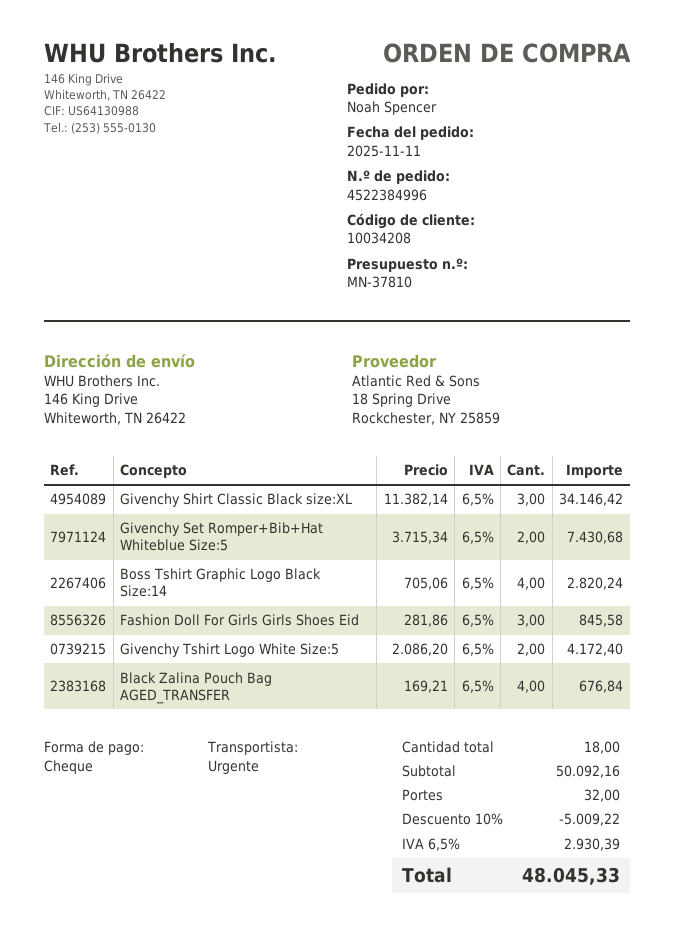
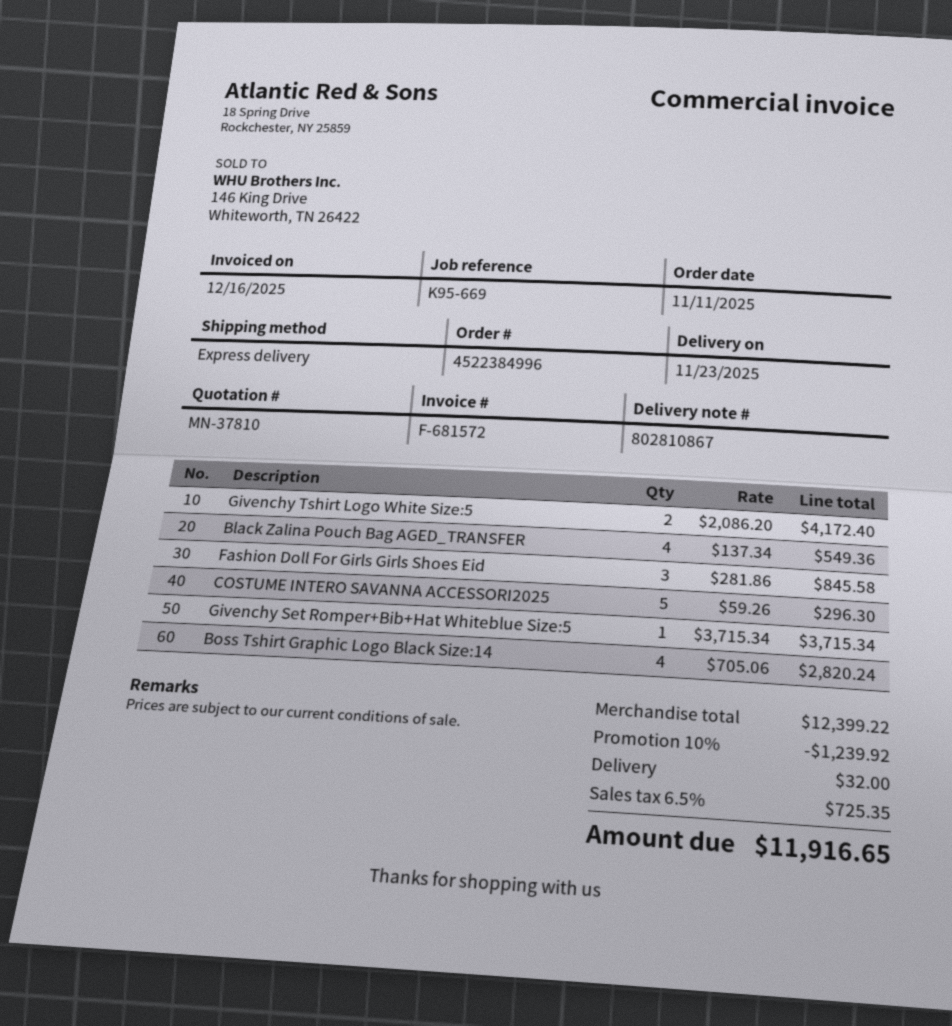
Givenchy Shirt Classic Black size:XL: 3 x 11382.14 = 34146.42 -> none
Givenchy Set Romper+Bib+Hat Whiteblue Size:5: 2 x 3715.34 = 7430.68 -> 1 x 3715.34 = 3715.34
Black Zalina Pouch Bag AGED_TRANSFER: 4 x 169.21 = 676.84 -> 4 x 137.34 = 549.36
COSTUME INTERO SAVANNA ACCESSORI2025: none -> 5 x 59.26 = 296.30
subtotal: 50092.16 -> 12399.22
discount: 10% = 5009.22 -> 10% = 1239.92
tax: 6.5% = 2930.39 -> 6.5% = 725.35
total: 48045.33 -> 11916.65

